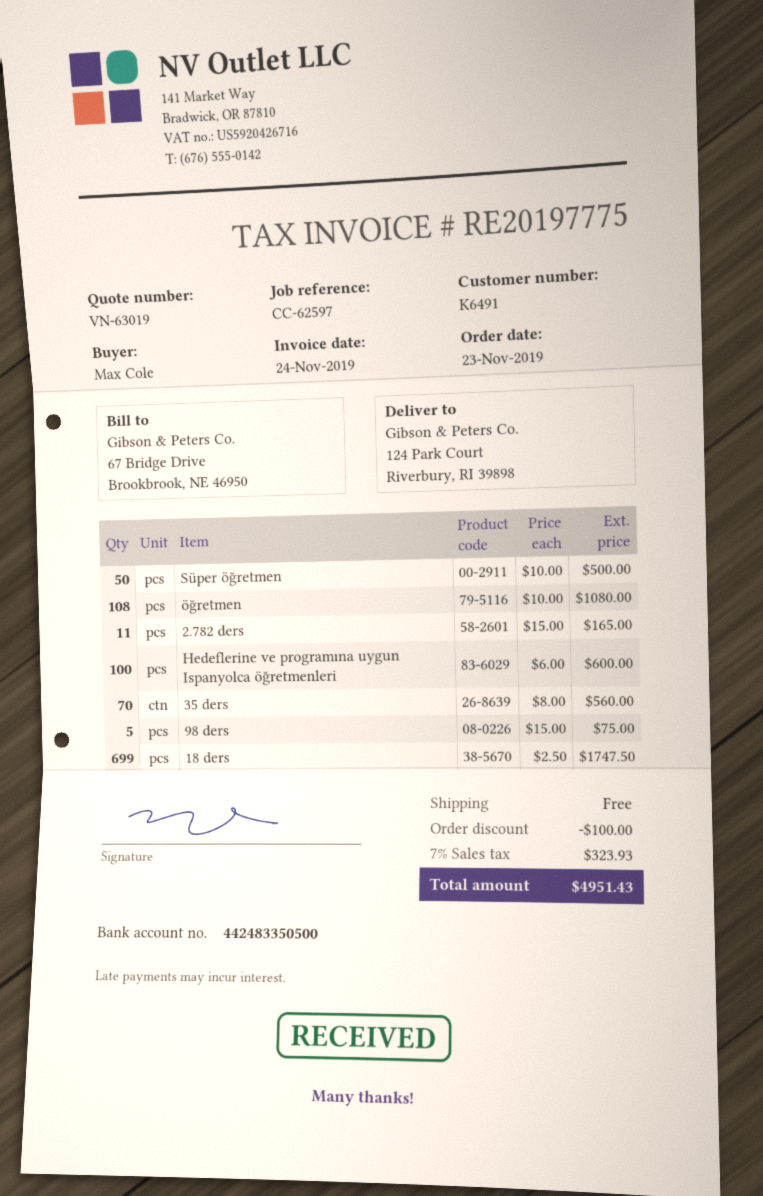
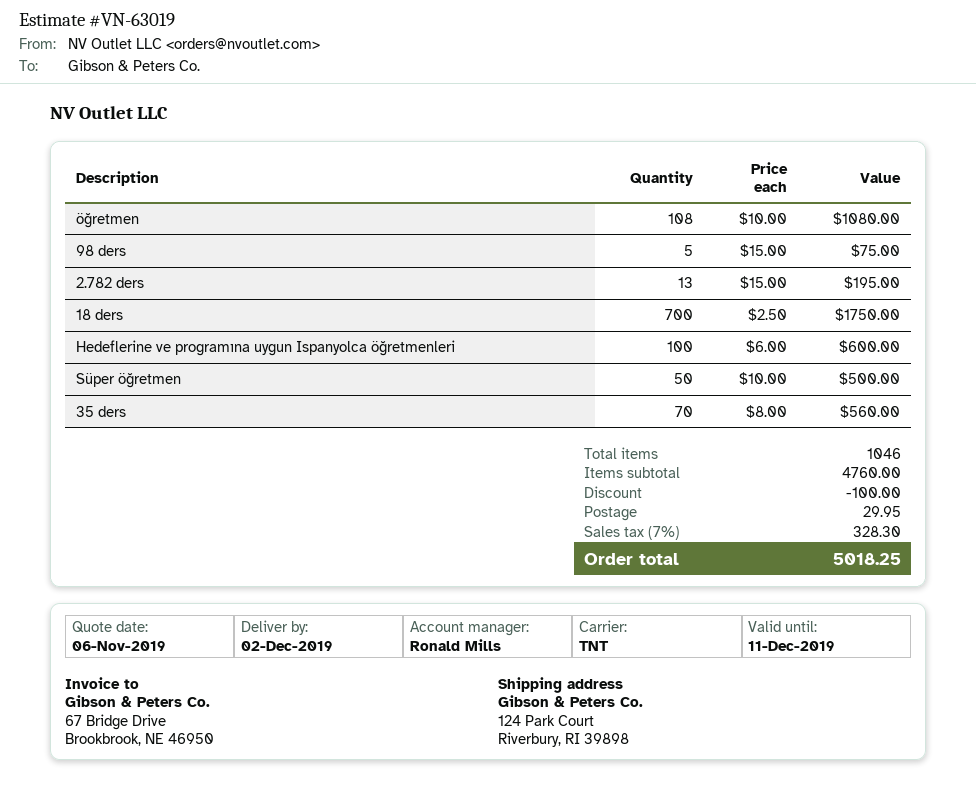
2.782 ders: 11 x 15.00 = 165.00 -> 13 x 15.00 = 195.00
18 ders: 699 x 2.50 = 1747.50 -> 700 x 2.50 = 1750.00
shipping: 0.00 -> 29.95
tax: 7% = 323.93 -> 7% = 328.30
total: 4951.43 -> 5018.25

